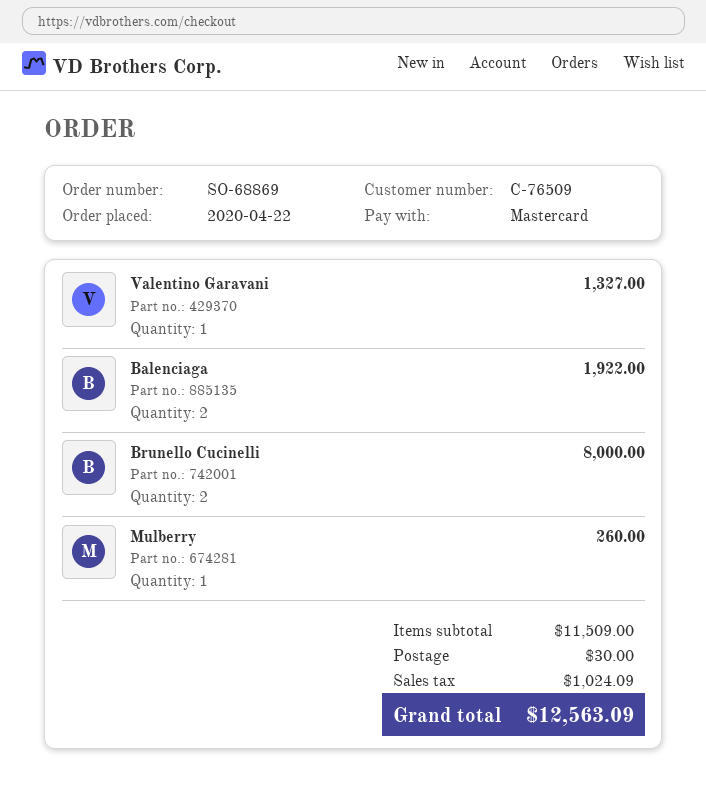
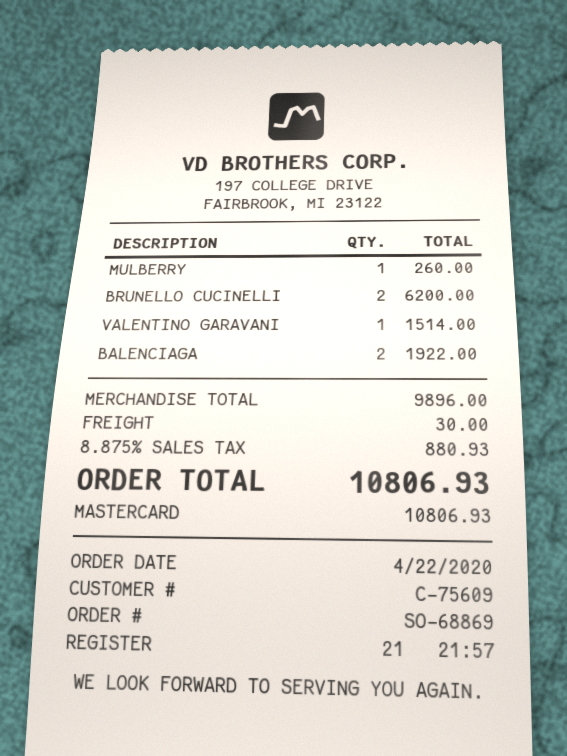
customer number: C-76509 -> C-75609
Valentino Garavani: 1 for 1327.00 -> 1 for 1514.00
Brunello Cucinelli: 2 for 8000.00 -> 2 for 6200.00
subtotal: 11509.00 -> 9896.00
tax: 1024.09 -> 880.93
total: 12563.09 -> 10806.93

